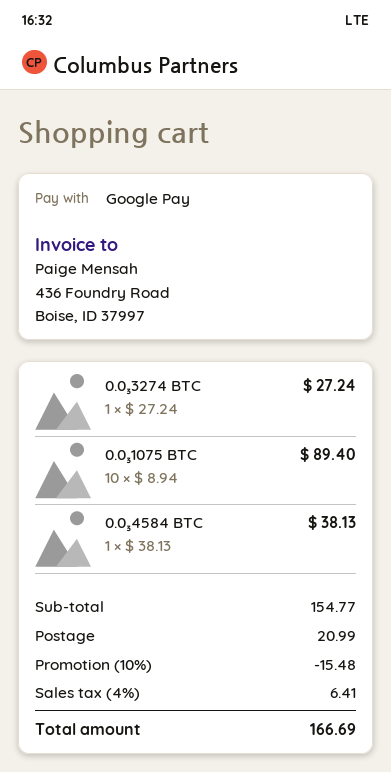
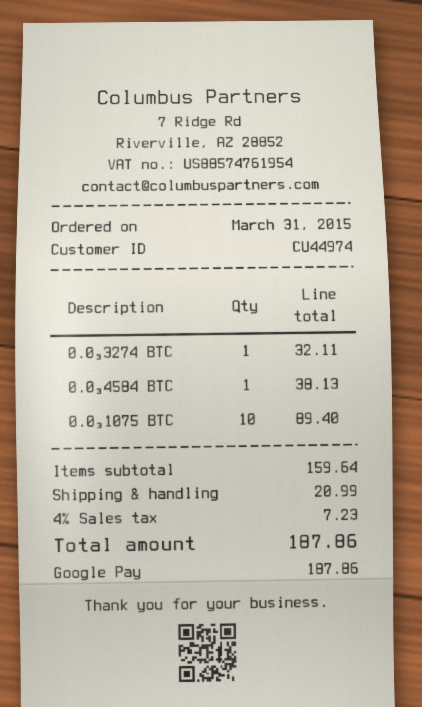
0.0₃3274 BTC: 1 for 27.24 -> 1 for 32.11
subtotal: 154.77 -> 159.64
discount: 10% = 15.48 -> none
tax: 4% = 6.41 -> 4% = 7.23
total: 166.69 -> 187.86

